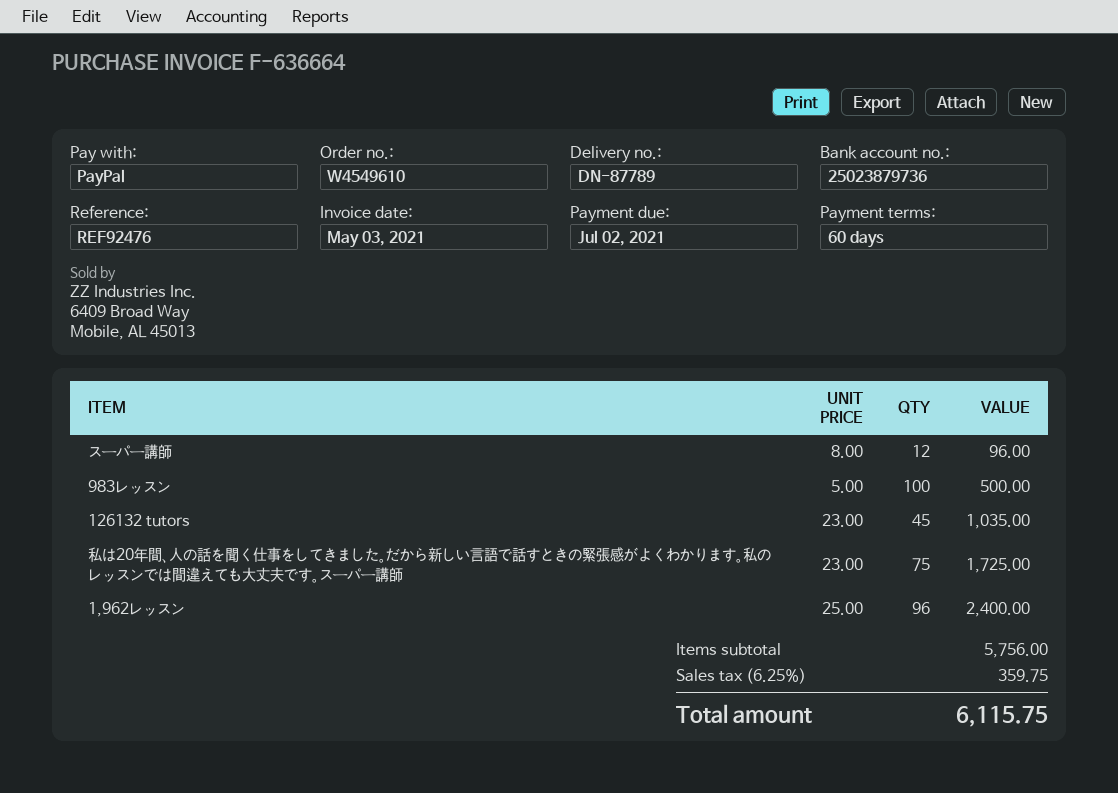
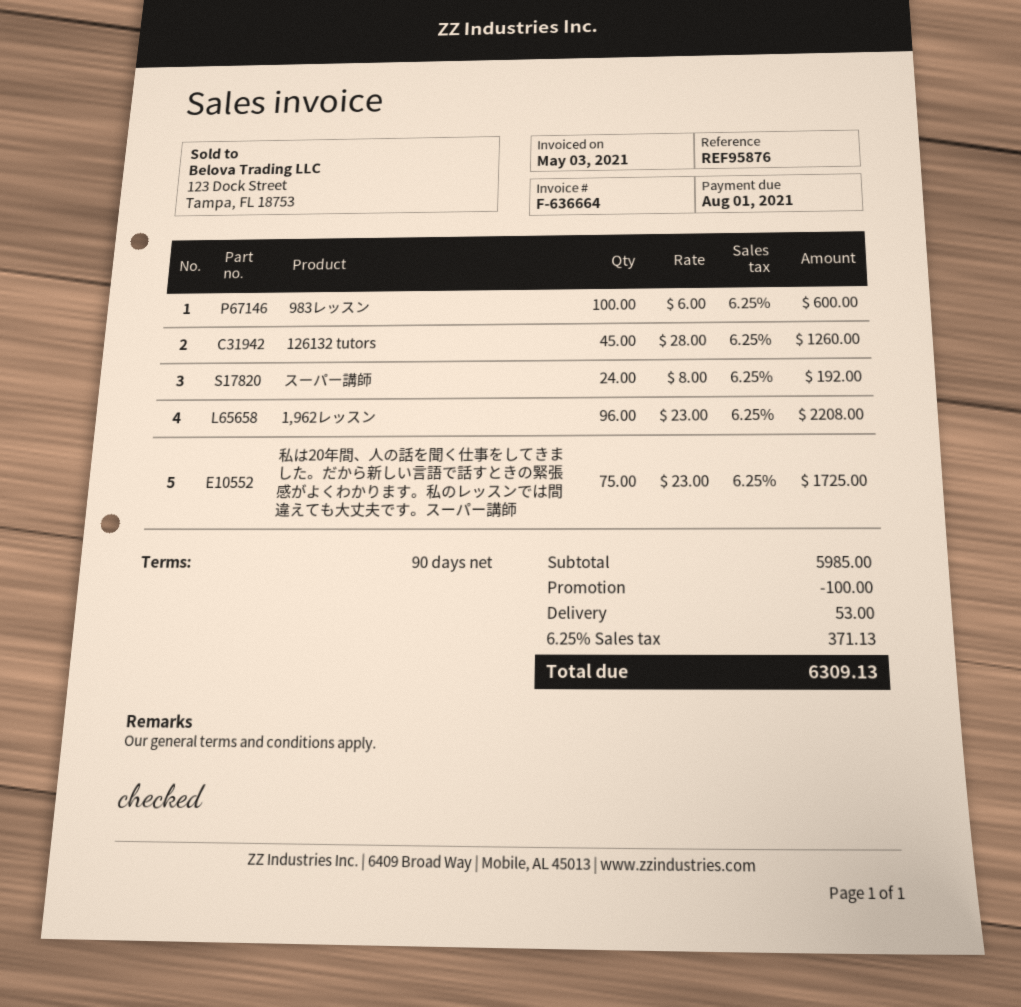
payment terms: 60 days -> 90 days
due date: 2021-07-02 -> 2021-08-01
reference: REF92476 -> REF95876
スーパー講師: 12 x 8.00 = 96.00 -> 24 x 8.00 = 192.00
983レッスン: 100 x 5.00 = 500.00 -> 100 x 6.00 = 600.00
126132 tutors: 45 x 23.00 = 1035.00 -> 45 x 28.00 = 1260.00
1,962レッスン: 96 x 25.00 = 2400.00 -> 96 x 23.00 = 2208.00
subtotal: 5756.00 -> 5985.00
discount: none -> 100.00
shipping: none -> 53.00
tax: 6.25% = 359.75 -> 6.25% = 371.13
total: 6115.75 -> 6309.13

